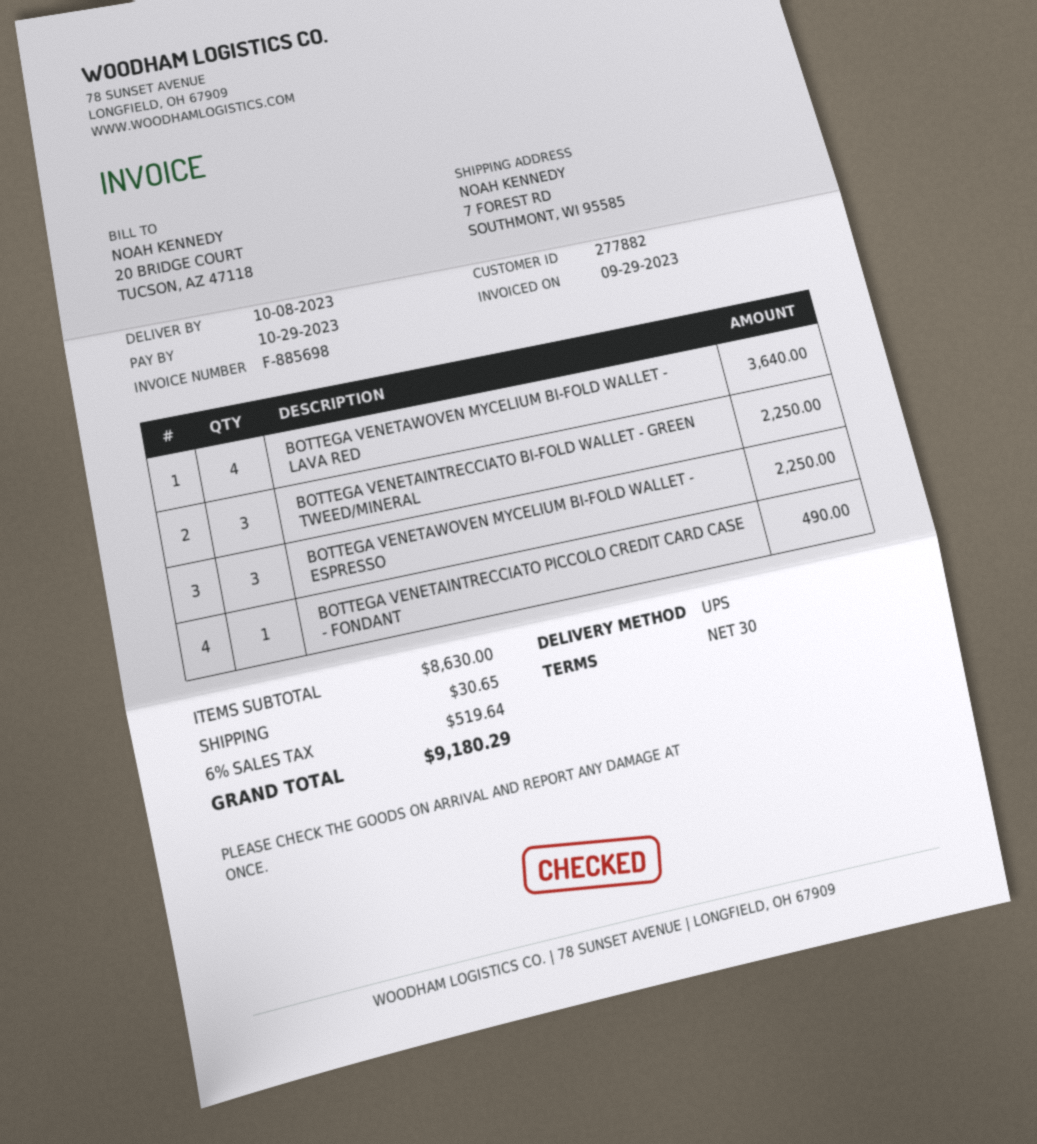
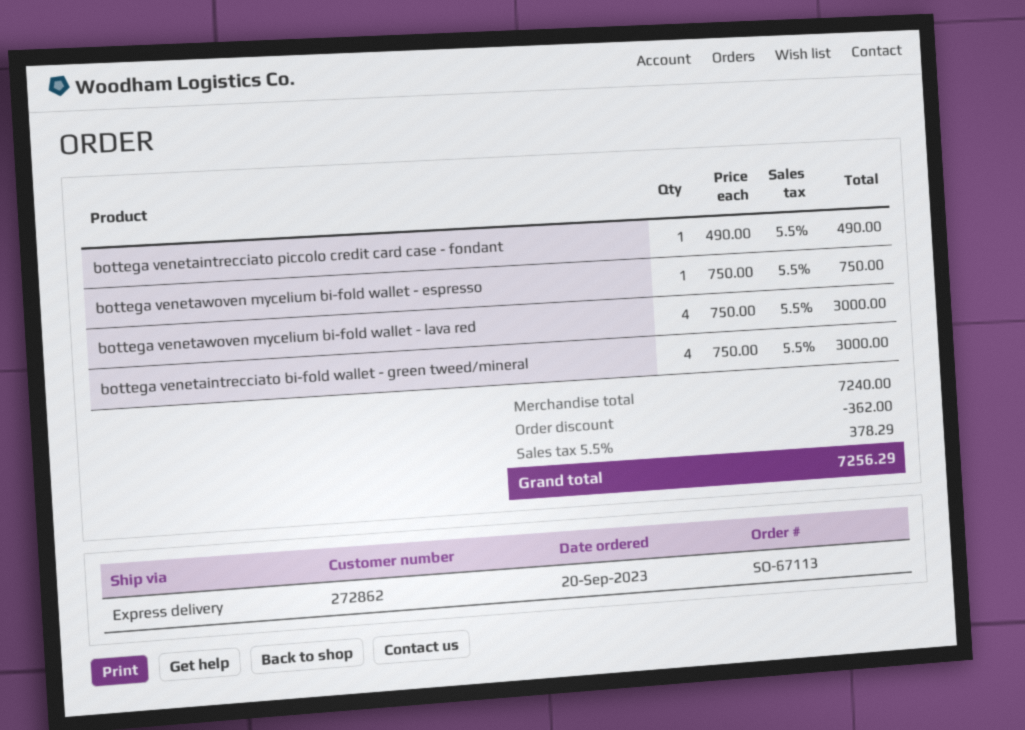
customer number: 277882 -> 272862
shipping method: UPS -> express
BOTTEGA VENETAWOVEN MYCELIUM BI-FOLD WALLET - LAVA RED: 4 for 3640.00 -> 4 for 3000.00
BOTTEGA VENETAINTRECCIATO BI-FOLD WALLET - GREEN TWEED/MINERAL: 3 for 2250.00 -> 4 for 3000.00
BOTTEGA VENETAWOVEN MYCELIUM BI-FOLD WALLET - ESPRESSO: 3 for 2250.00 -> 1 for 750.00
subtotal: 8630.00 -> 7240.00
discount: none -> 362.00
shipping: 30.65 -> none
tax: 6% = 519.64 -> 5.5% = 378.29
total: 9180.29 -> 7256.29

